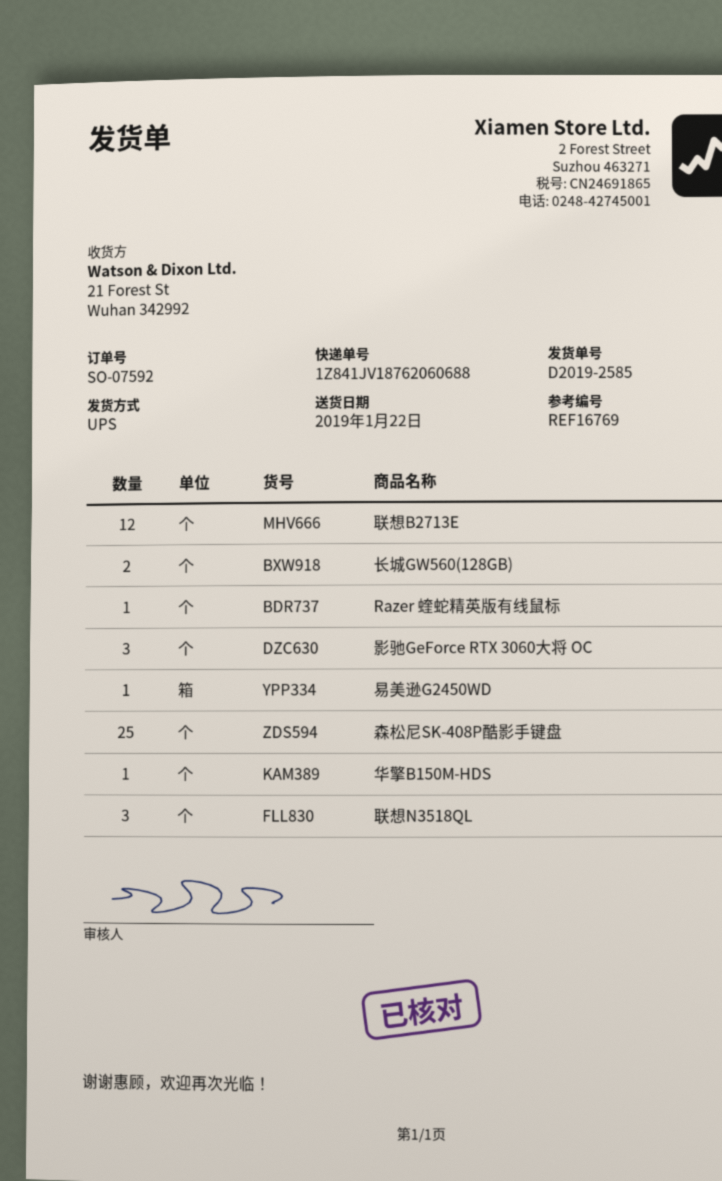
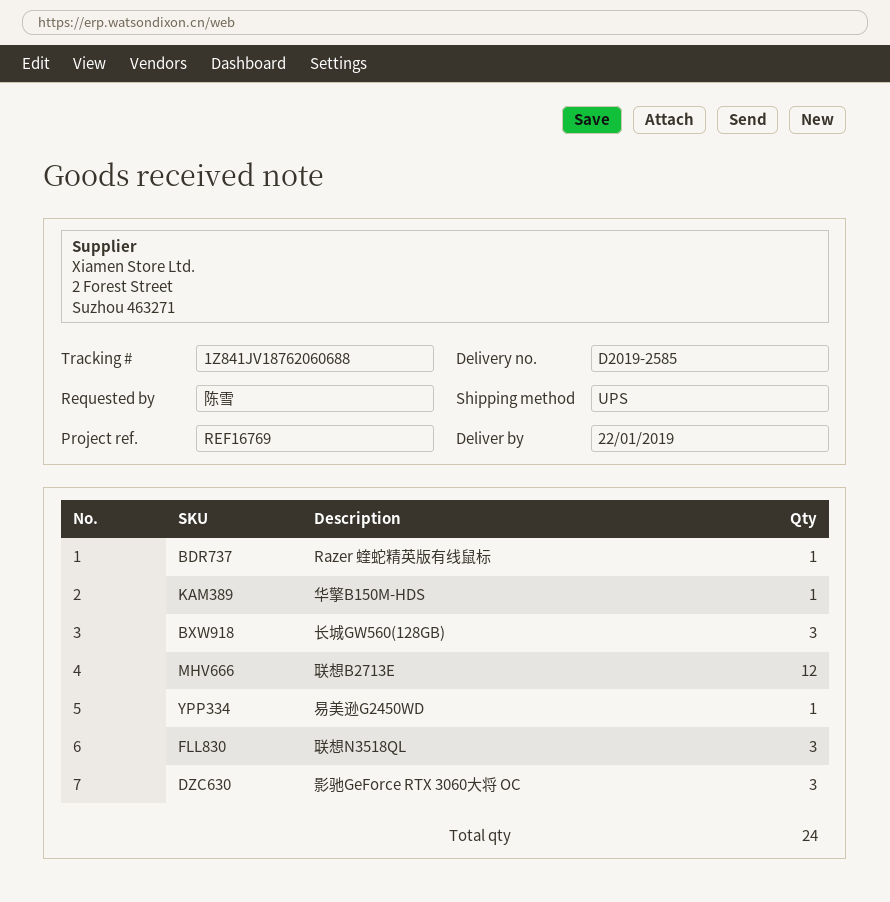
长城GW560(128GB): 2 -> 3
森松尼SK-408P酷影手键盘: 25 -> none

